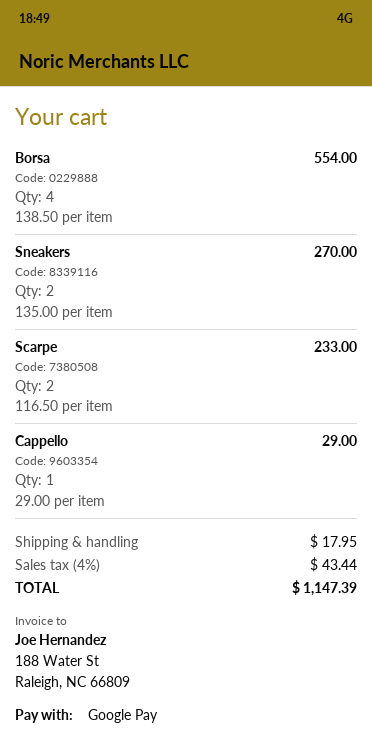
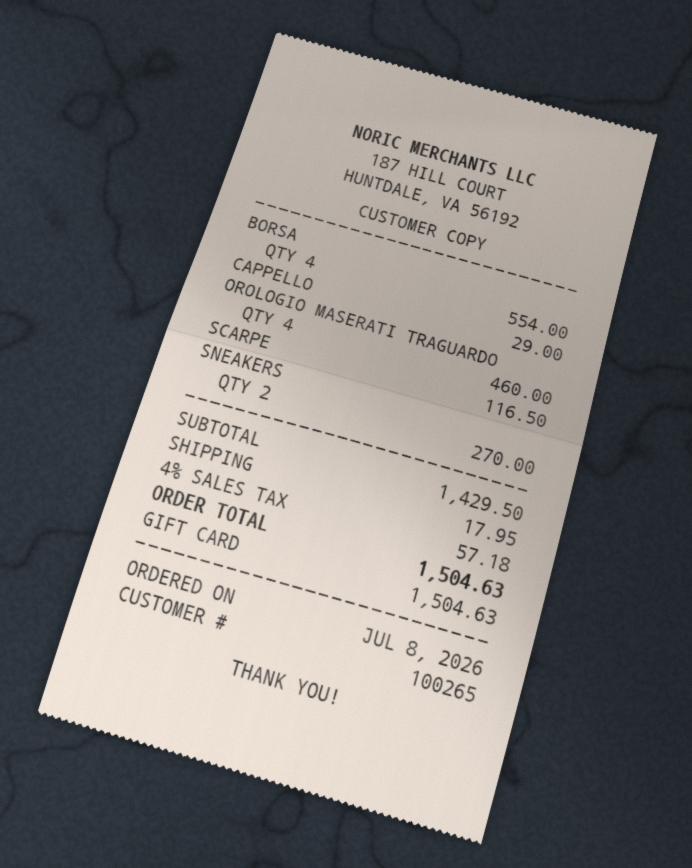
payment method: Google Pay -> gift card
Scarpe: 2 for 233.00 -> 1 for 116.50
OROLOGIO MASERATI TRAGUARDO: none -> 4 for 460.00
tax: 4% = 43.44 -> 4% = 57.18
total: 1147.39 -> 1504.63

